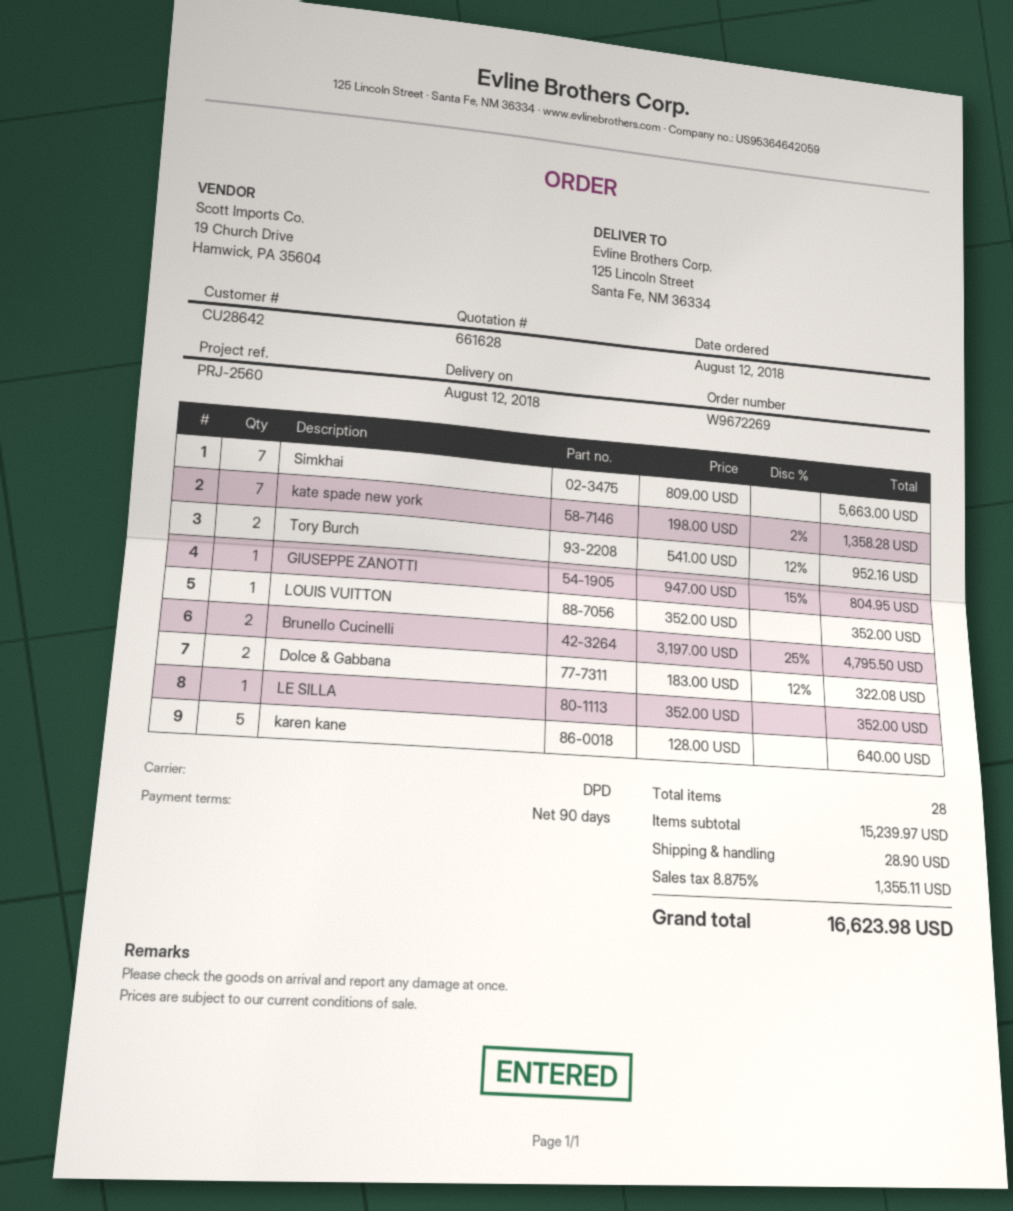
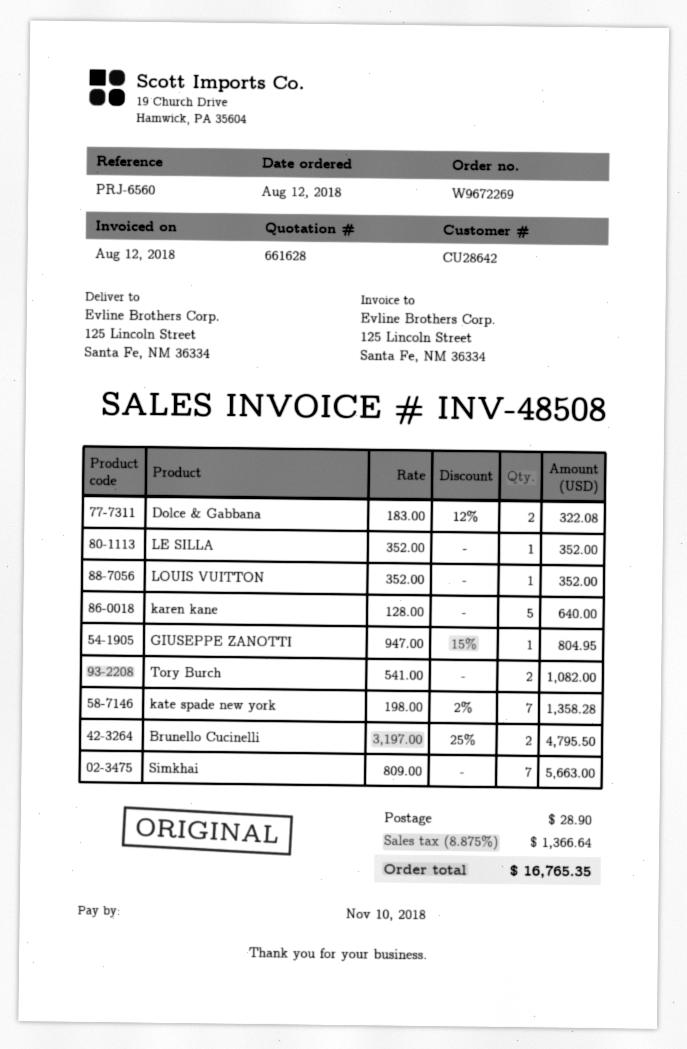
reference: PRJ-2560 -> PRJ-6560
Tory Burch: 2 x 541.00 - 12% = 952.16 -> 2 x 541.00 = 1082.00
tax: 8.875% = 1355.11 -> 8.875% = 1366.64
total: 16623.98 -> 16765.35

